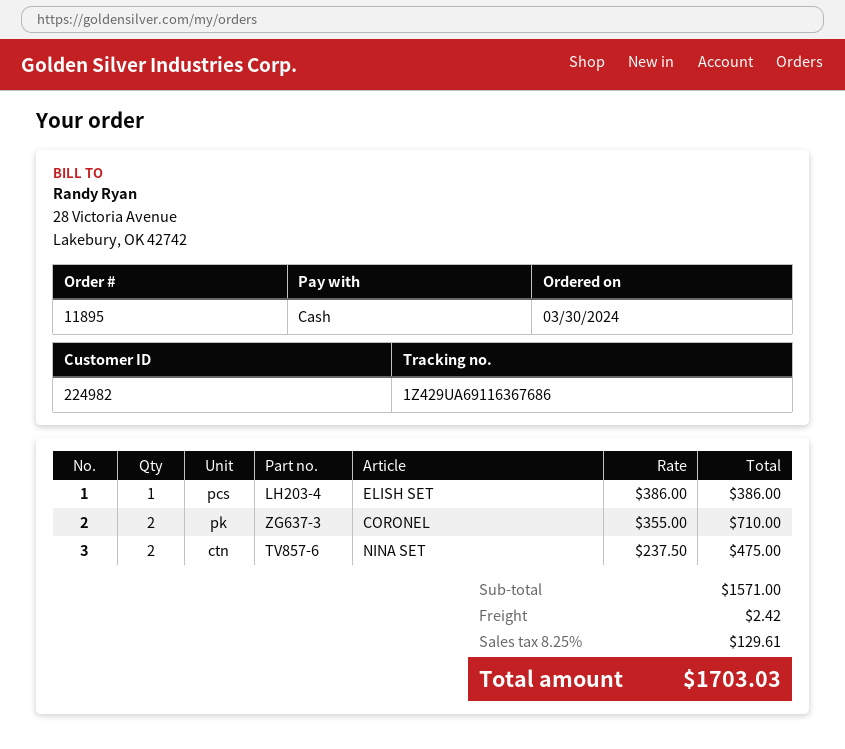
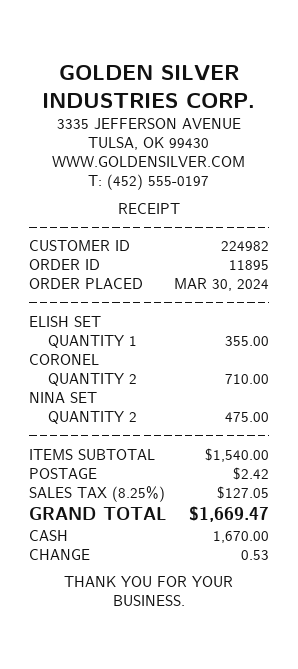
ELISH SET: 1 for 386.00 -> 1 for 355.00
subtotal: 1571.00 -> 1540.00
tax: 8.25% = 129.61 -> 8.25% = 127.05
total: 1703.03 -> 1669.47

